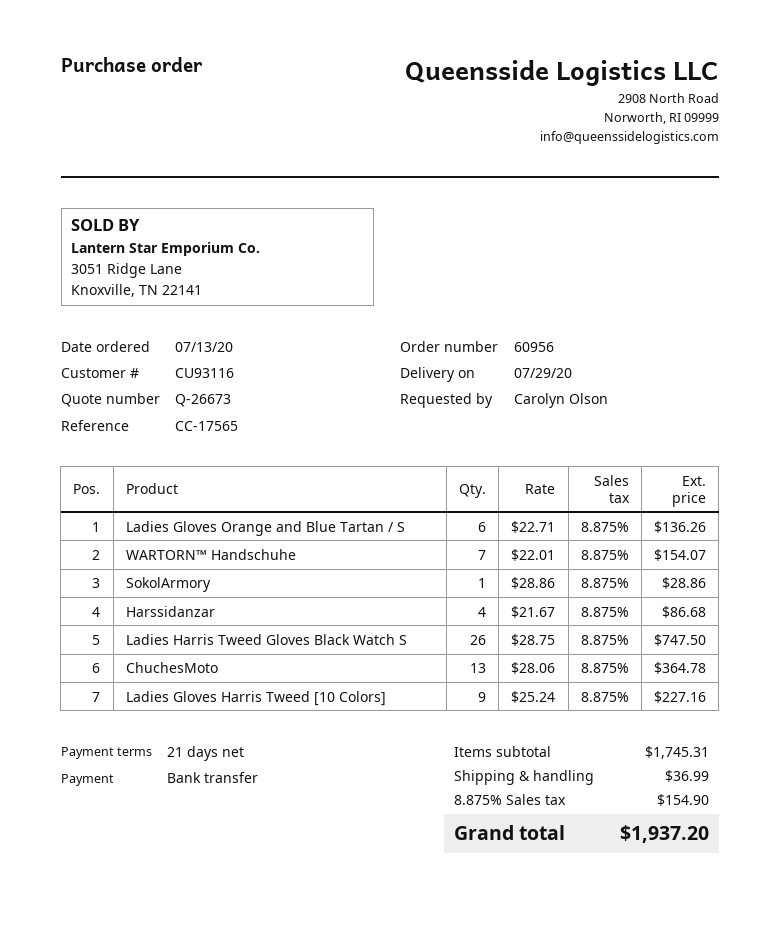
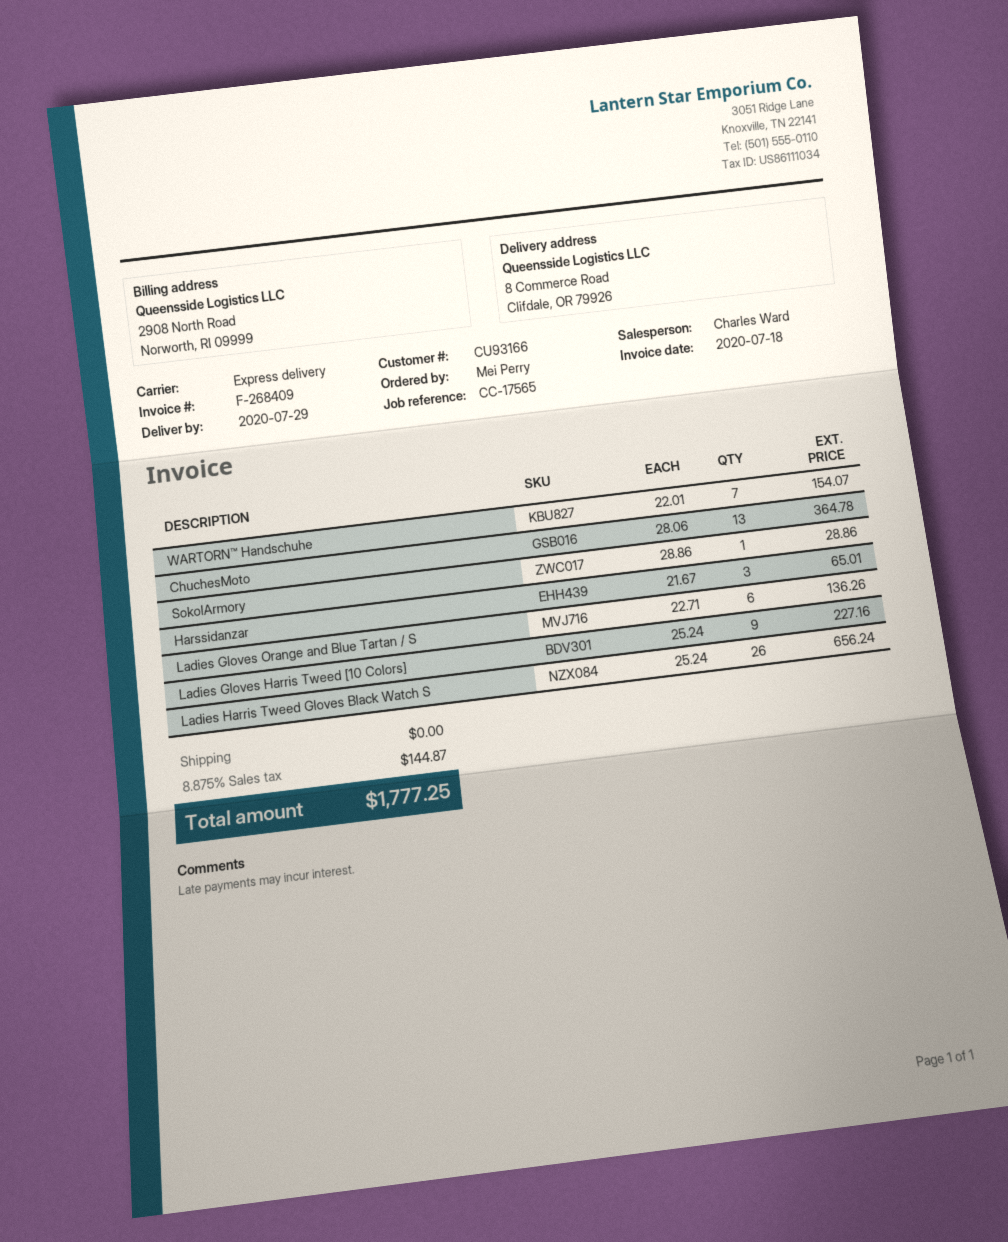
customer number: CU93116 -> CU93166
ordered by: Carolyn Olson -> Mei Perry
Harssidanzar: 4 x 21.67 = 86.68 -> 3 x 21.67 = 65.01
Ladies Harris Tweed Gloves Black Watch S: 26 x 28.75 = 747.50 -> 26 x 25.24 = 656.24
shipping: 36.99 -> 0.00
tax: 8.875% = 154.90 -> 8.875% = 144.87
total: 1937.20 -> 1777.25

